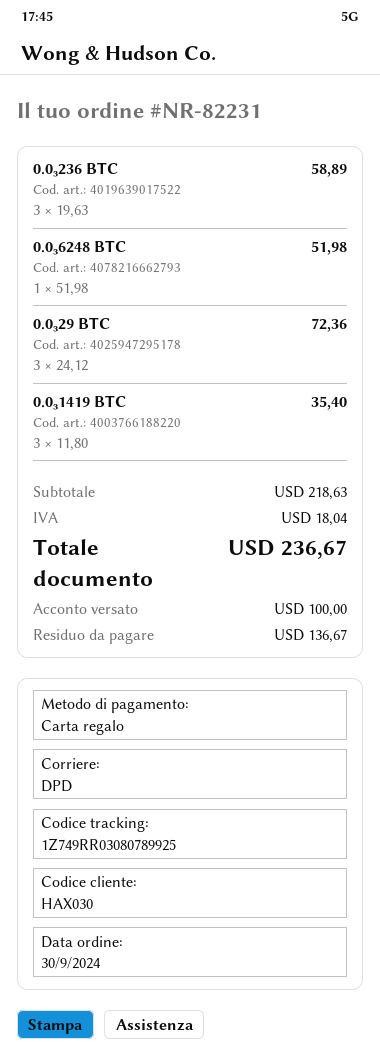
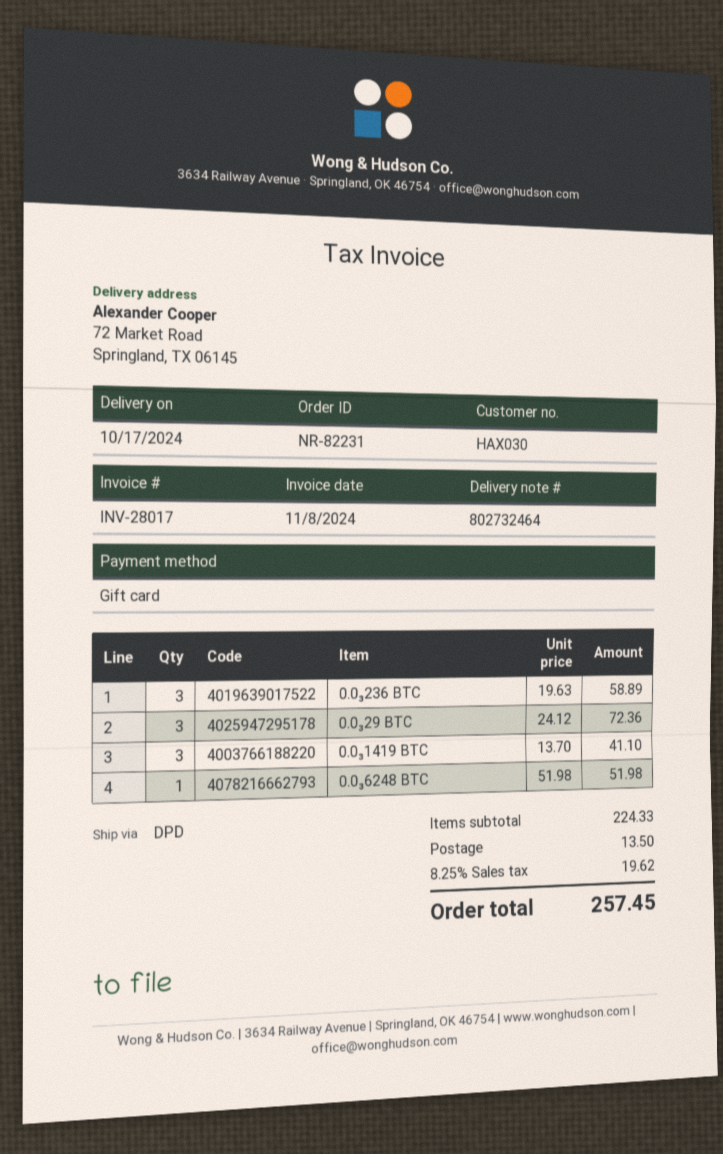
0.0₃1419 BTC: 3 x 11.80 = 35.40 -> 3 x 13.70 = 41.10
subtotal: 218.63 -> 224.33
shipping: none -> 13.50
tax: 18.04 -> 19.62
total: 236.67 -> 257.45

